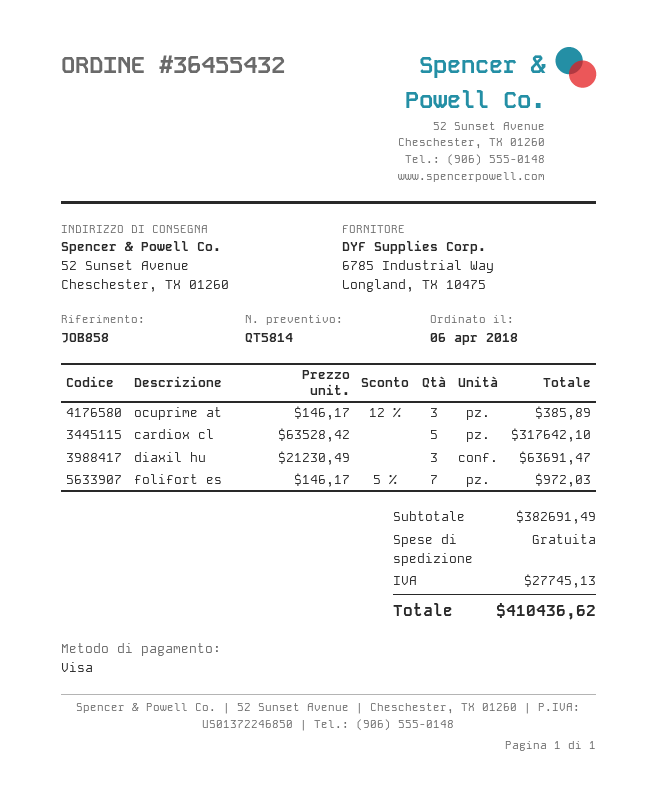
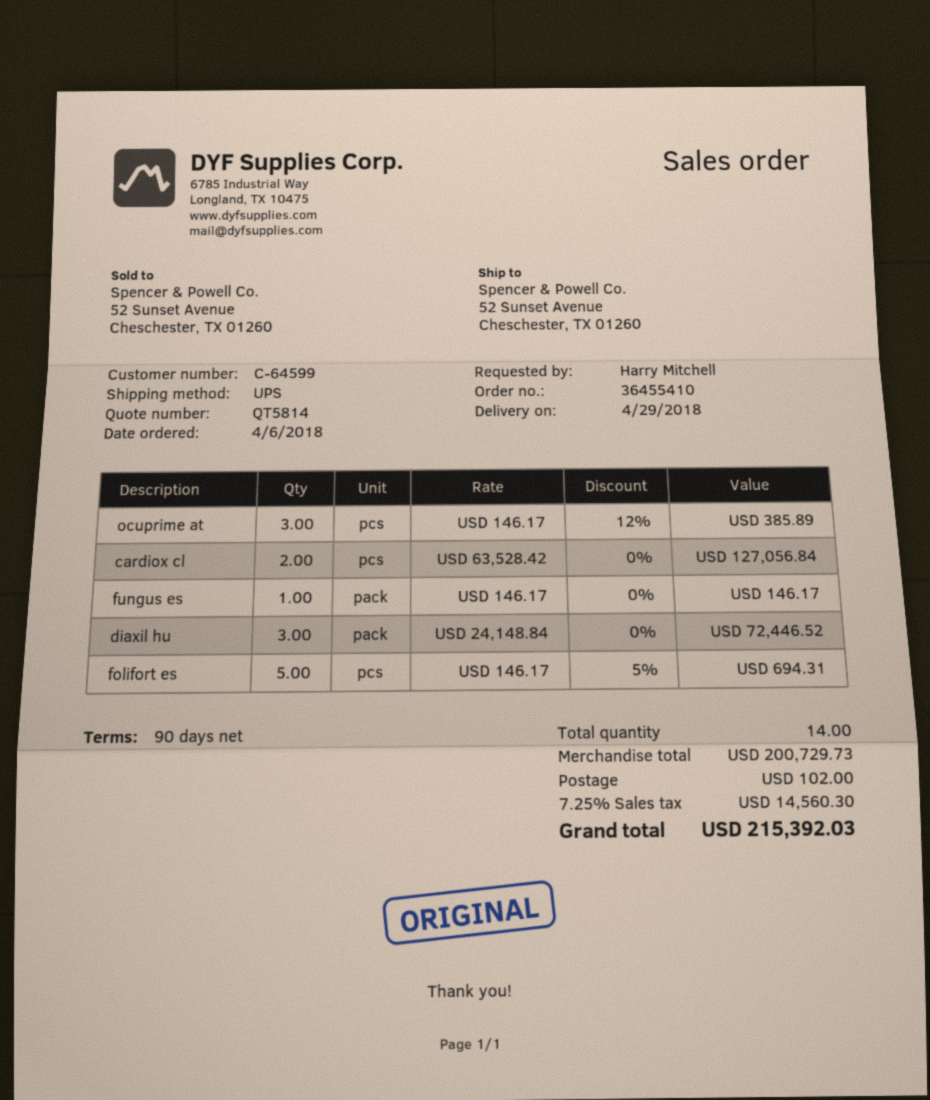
order number: 36455432 -> 36455410
cardiox cl: 5 x 63528.42 = 317642.10 -> 2 x 63528.42 = 127056.84
diaxil hu: 3 x 21230.49 = 63691.47 -> 3 x 24148.84 = 72446.52
folifort es: 7 x 146.17 - 5% = 972.03 -> 5 x 146.17 - 5% = 694.31
fungus es: none -> 1 x 146.17 = 146.17
subtotal: 382691.49 -> 200729.73
shipping: 0.00 -> 102.00
tax: 27745.13 -> 14560.30
total: 410436.62 -> 215392.03

